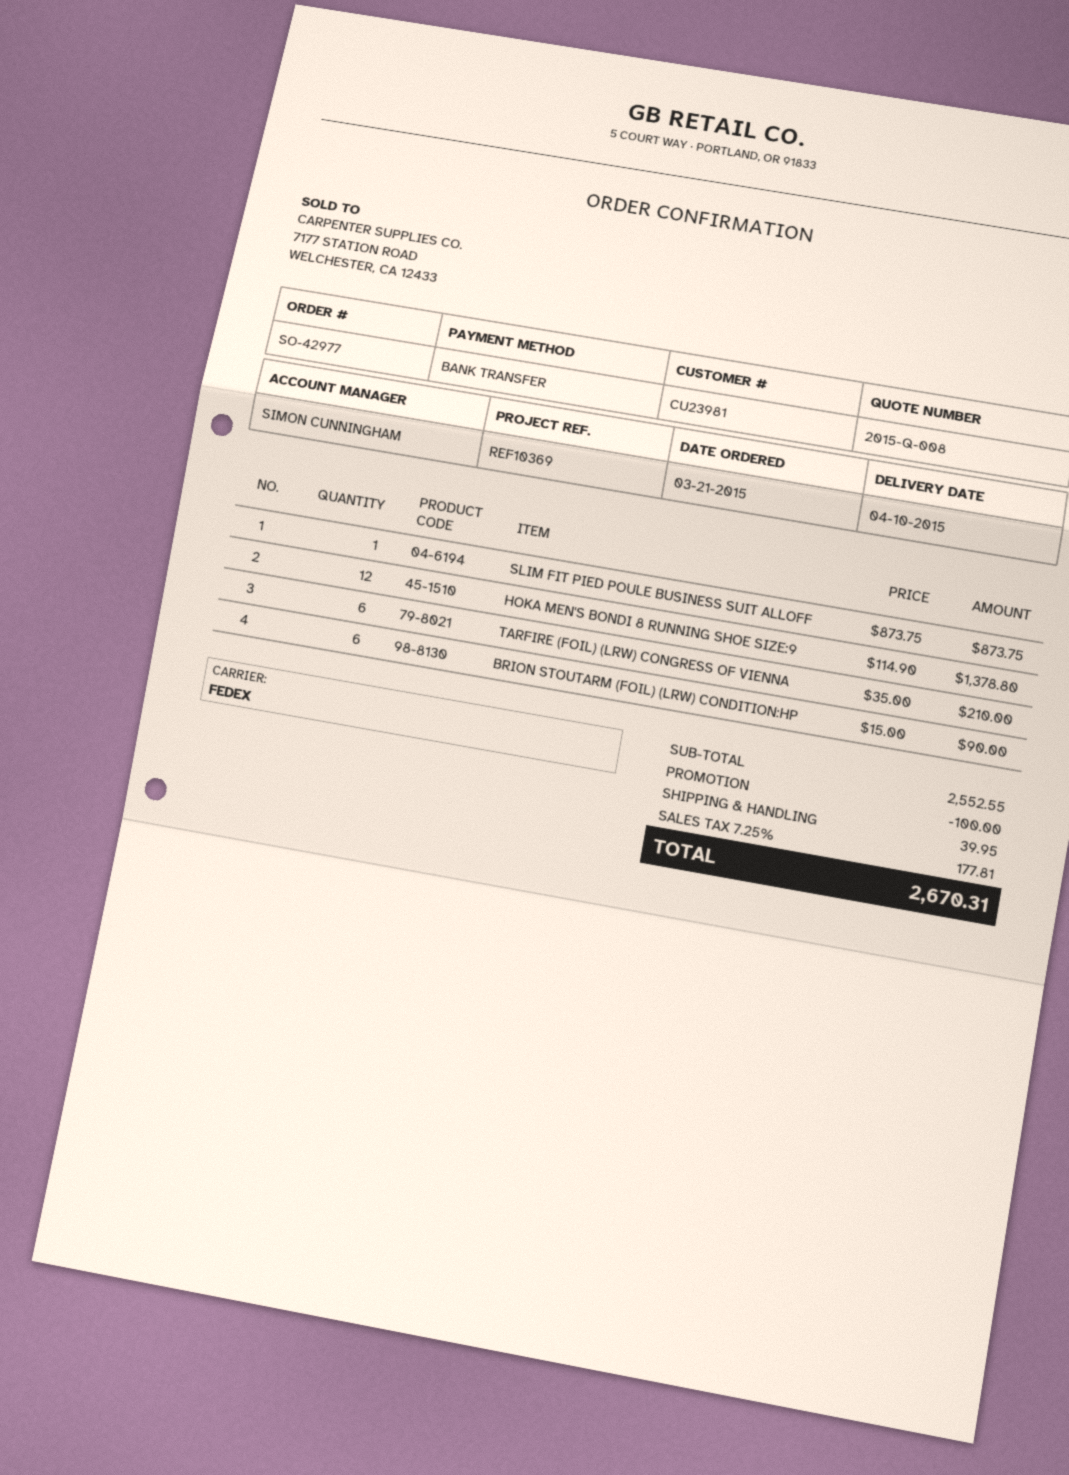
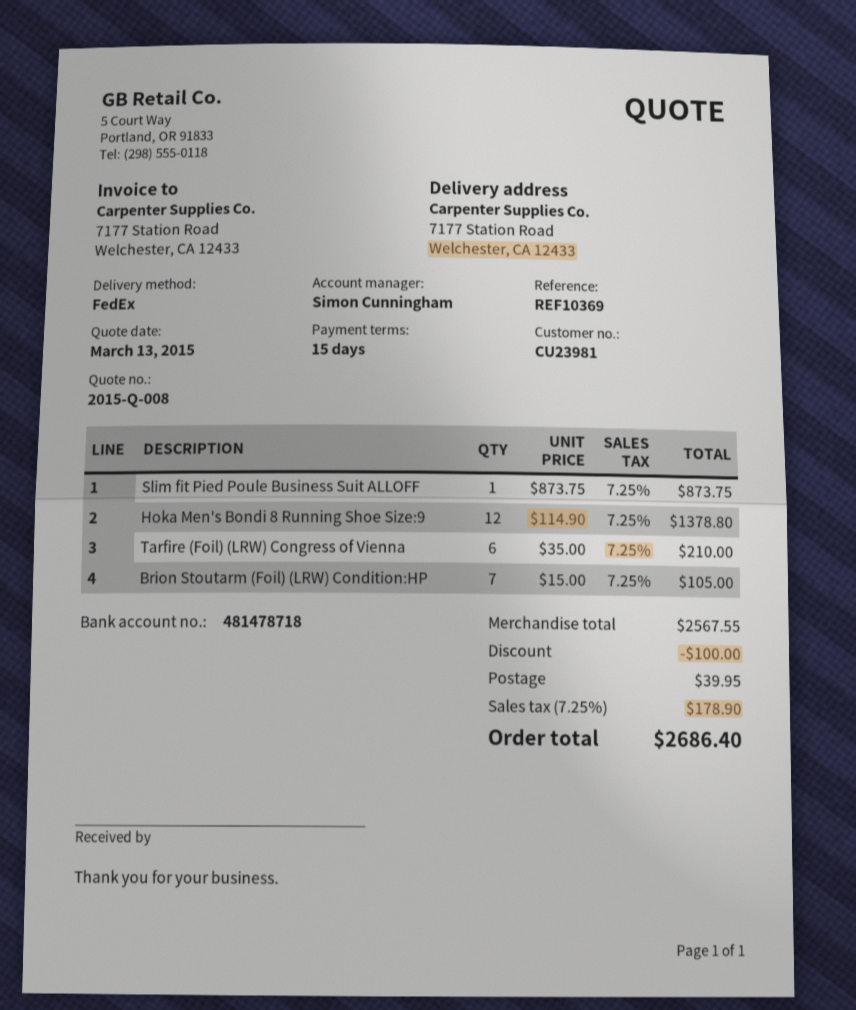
BRION STOUTARM (FOIL) (LRW) CONDITION:HP: 6 x 15.00 = 90.00 -> 7 x 15.00 = 105.00
subtotal: 2552.55 -> 2567.55
tax: 7.25% = 177.81 -> 7.25% = 178.90
total: 2670.31 -> 2686.40

